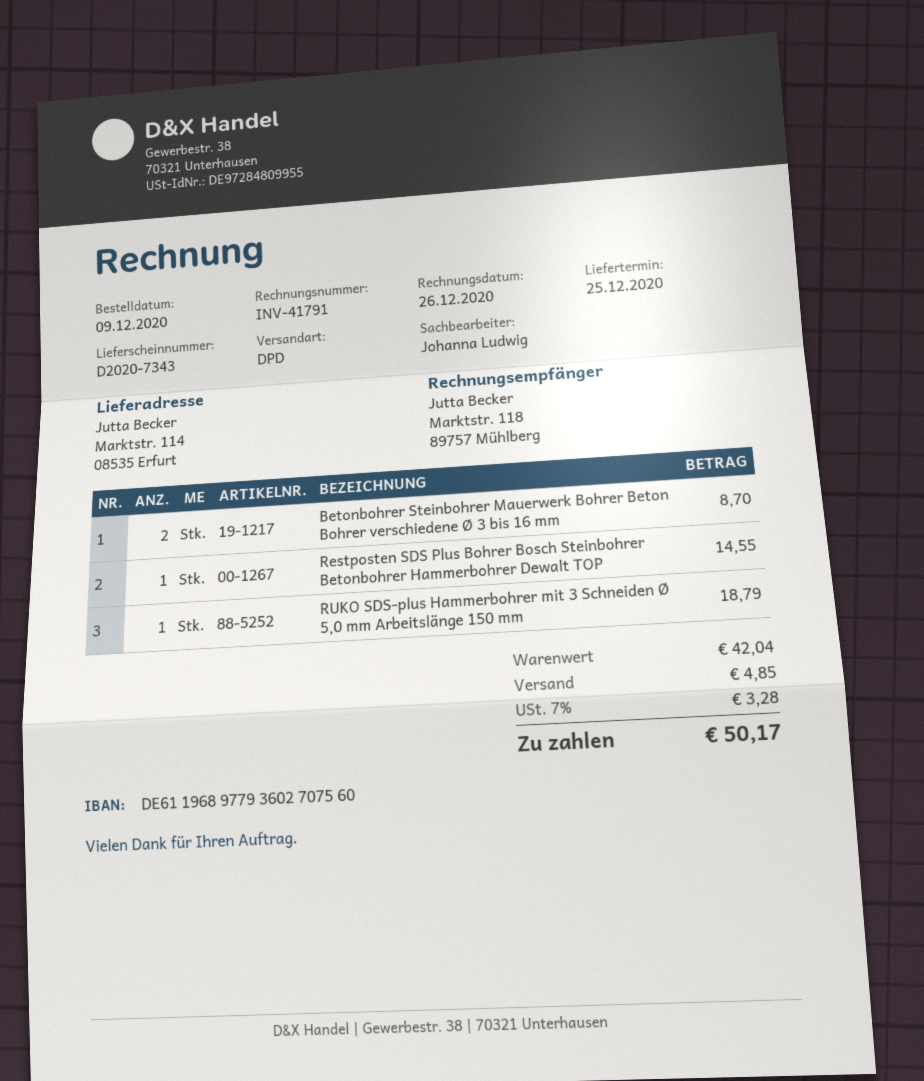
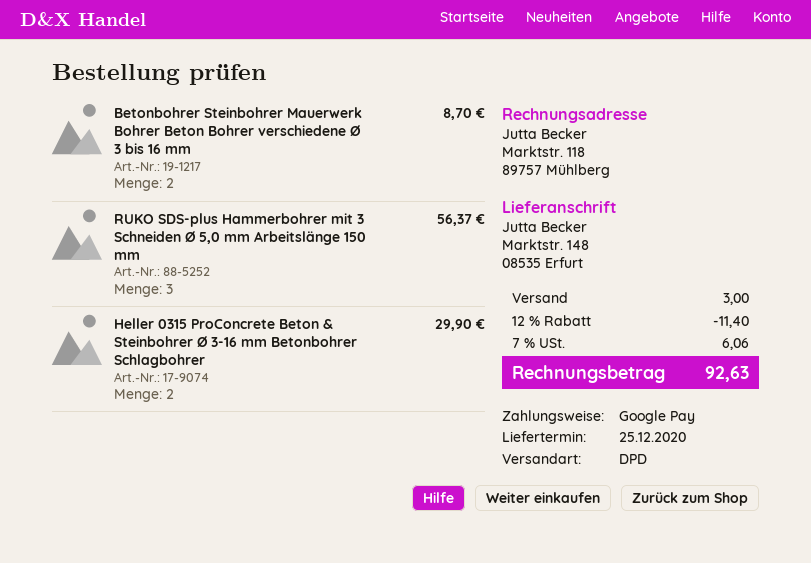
ship to: Marktstr. 114, 08535 Erfurt -> Marktstr. 148, 08535 Erfurt
Restposten SDS Plus Bohrer Bosch Steinbohrer Betonbohrer Hammerbohrer Dewalt TOP: 1 for 14.55 -> none
RUKO SDS-plus Hammerbohrer mit 3 Schneiden Ø 5,0 mm Arbeitslänge 150 mm: 1 for 18.79 -> 3 for 56.37
Heller 0315 ProConcrete Beton & Steinbohrer Ø 3-16 mm Betonbohrer Schlagbohrer: none -> 2 for 29.90
discount: none -> 12% = 11.40
shipping: 4.85 -> 3.00
tax: 7% = 3.28 -> 7% = 6.06
total: 50.17 -> 92.63

